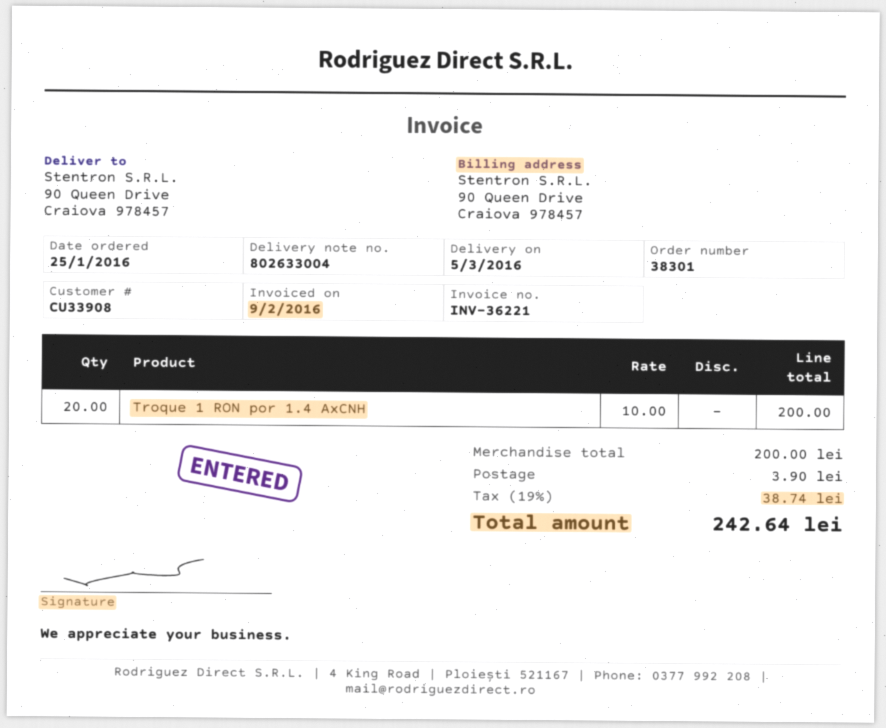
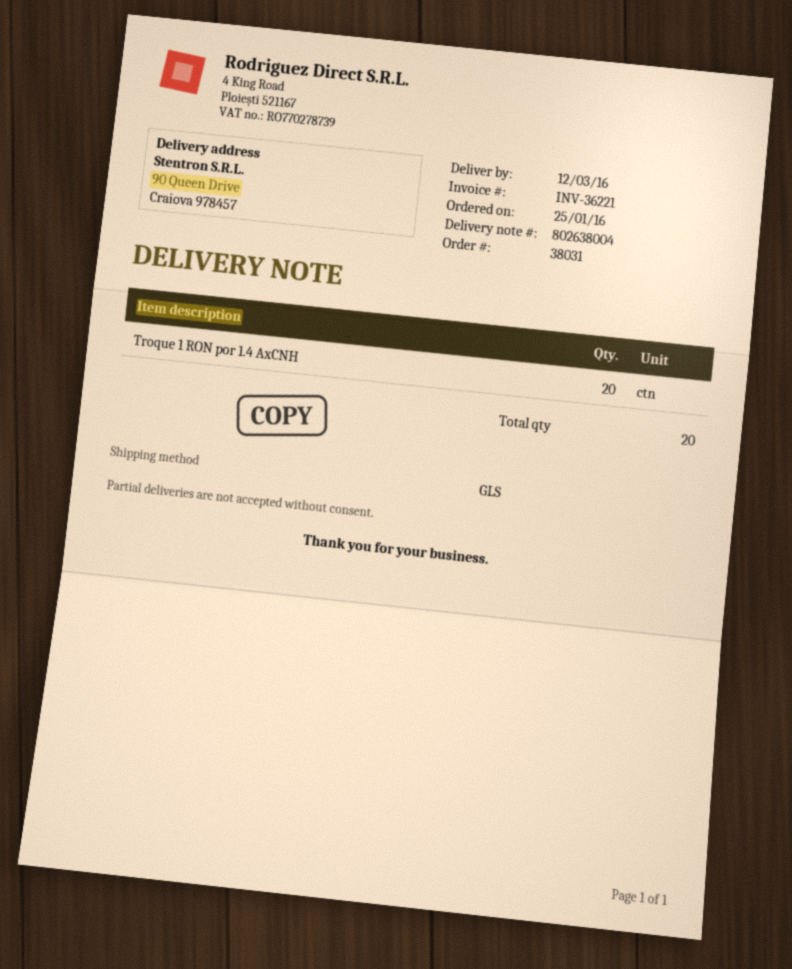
order number: 38301 -> 38031
delivery note number: 802633004 -> 802638004
delivery date: 2016-03-05 -> 2016-03-12

